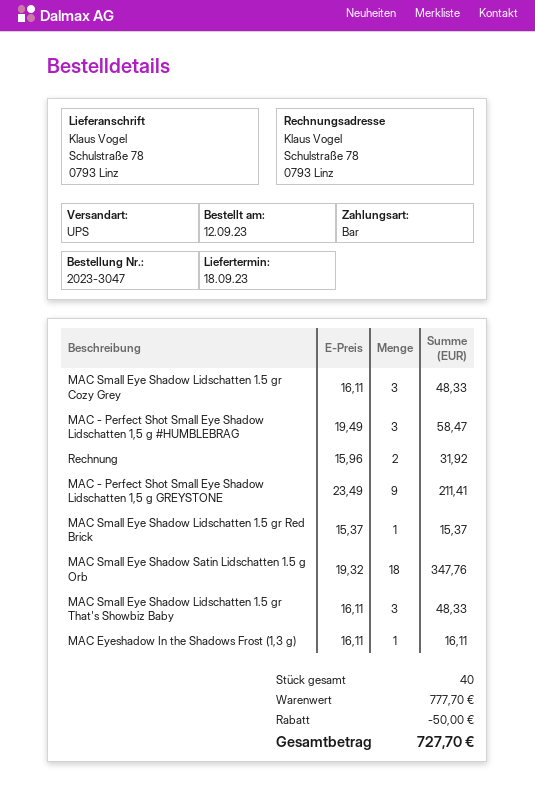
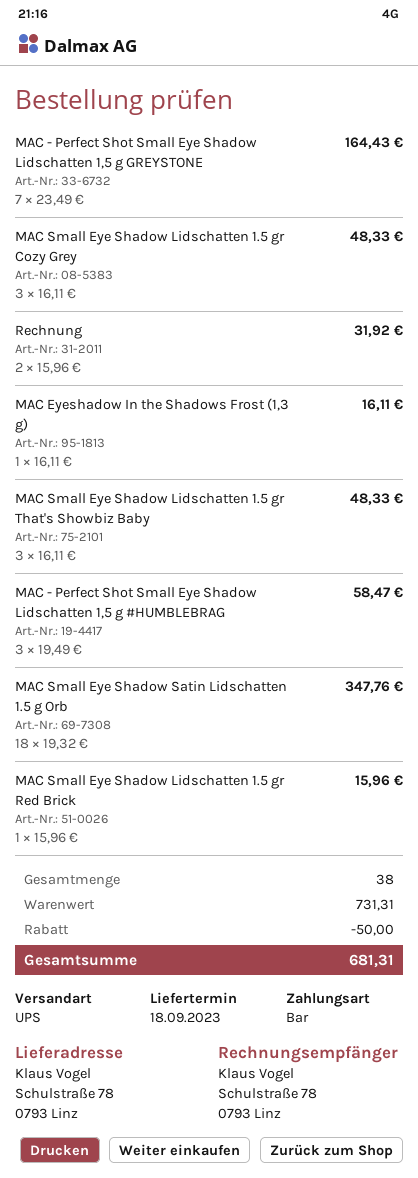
MAC - Perfect Shot Small Eye Shadow Lidschatten 1,5 g GREYSTONE: 9 x 23.49 = 211.41 -> 7 x 23.49 = 164.43
MAC Small Eye Shadow Lidschatten 1.5 gr Red Brick: 1 x 15.37 = 15.37 -> 1 x 15.96 = 15.96
total quantity: 40 -> 38
subtotal: 777.70 -> 731.31
total: 727.70 -> 681.31

